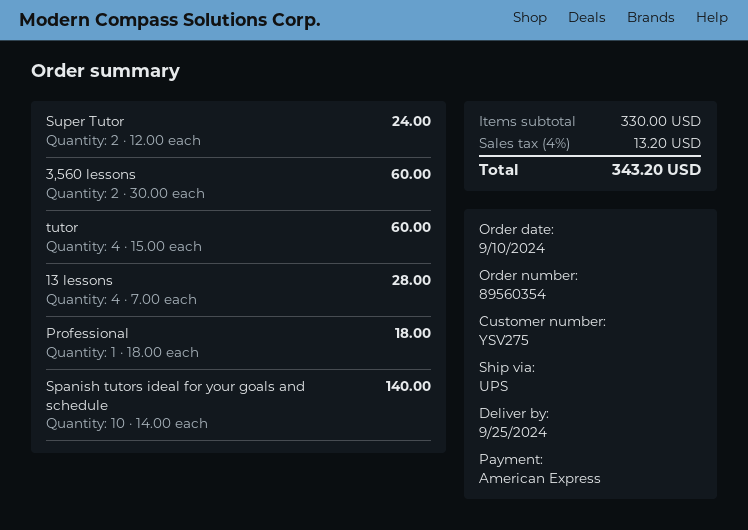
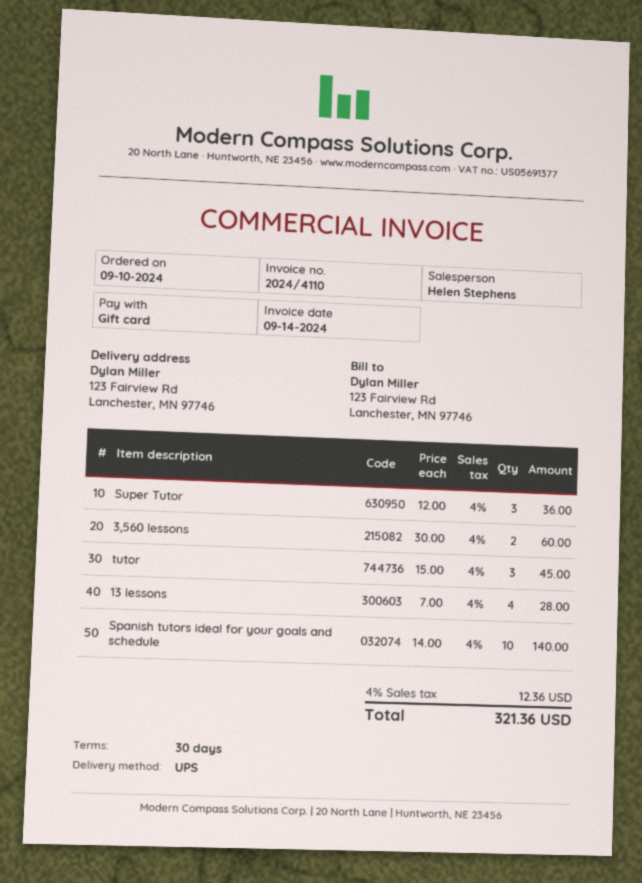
payment method: American Express -> gift card
Super Tutor: 2 x 12.00 = 24.00 -> 3 x 12.00 = 36.00
tutor: 4 x 15.00 = 60.00 -> 3 x 15.00 = 45.00
Professional: 1 x 18.00 = 18.00 -> none
tax: 4% = 13.20 -> 4% = 12.36
total: 343.20 -> 321.36

